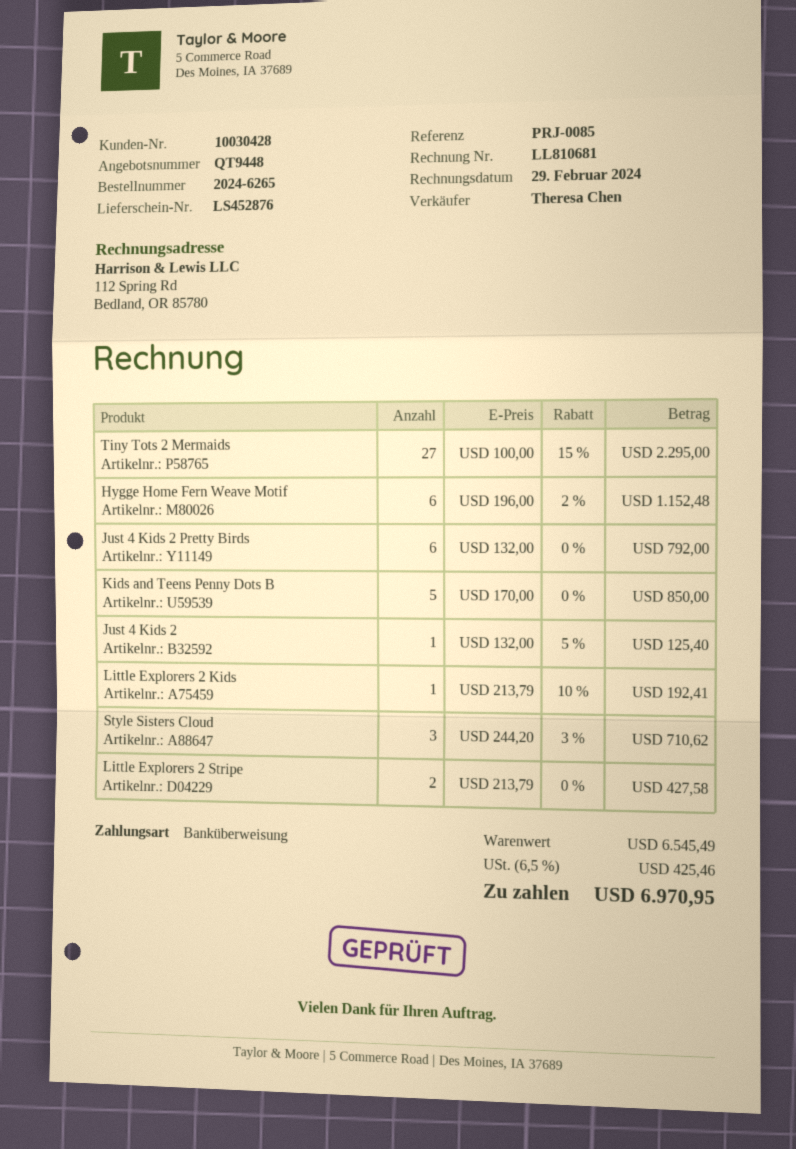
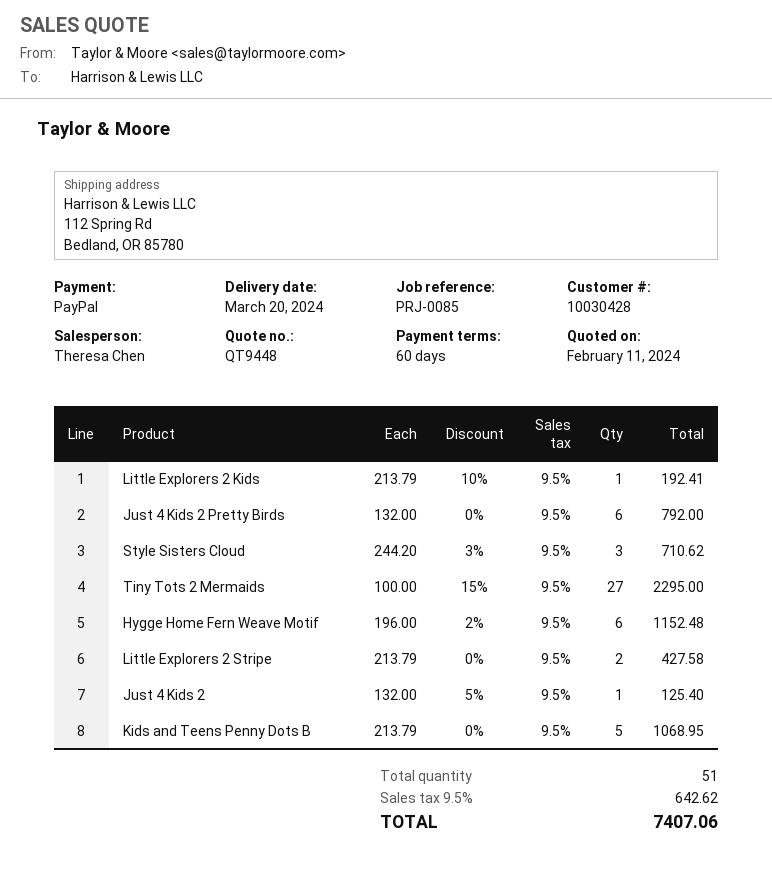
payment method: bank transfer -> PayPal
Kids and Teens Penny Dots B: 5 x 170.00 = 850.00 -> 5 x 213.79 = 1068.95
tax: 6.5% = 425.46 -> 9.5% = 642.62
total: 6970.95 -> 7407.06

